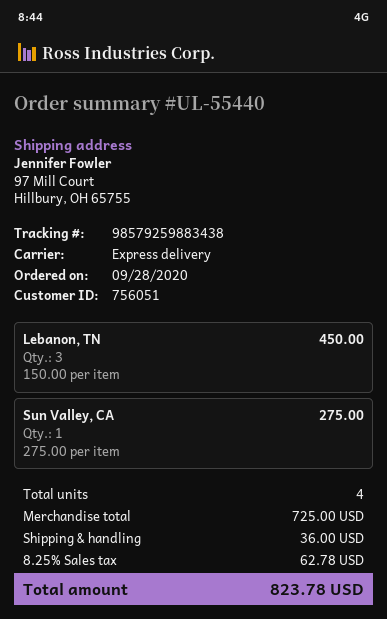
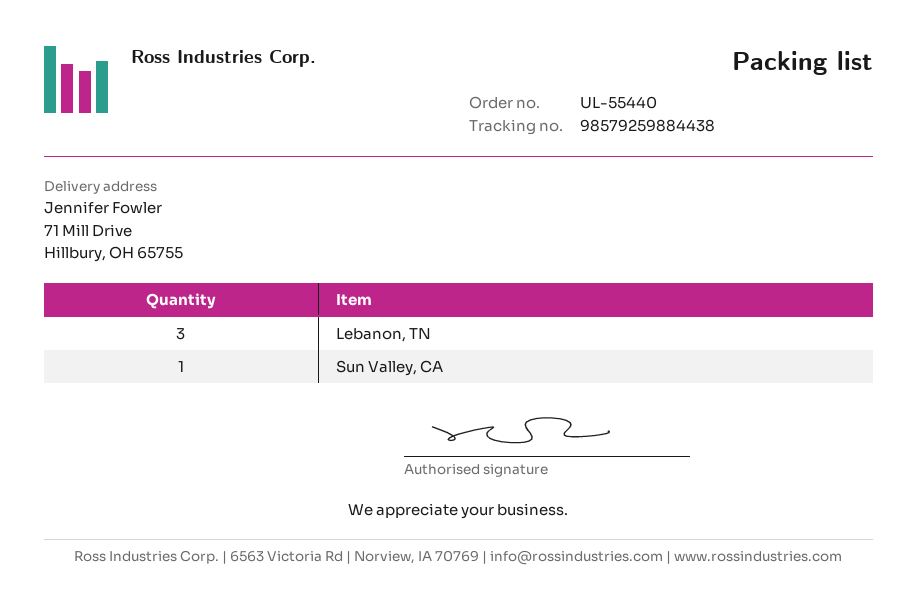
tracking number: 98579259883438 -> 98579259884438
ship to: 97 Mill Court, Hillbury, OH 65755 -> 71 Mill Drive, Hillbury, OH 65755

